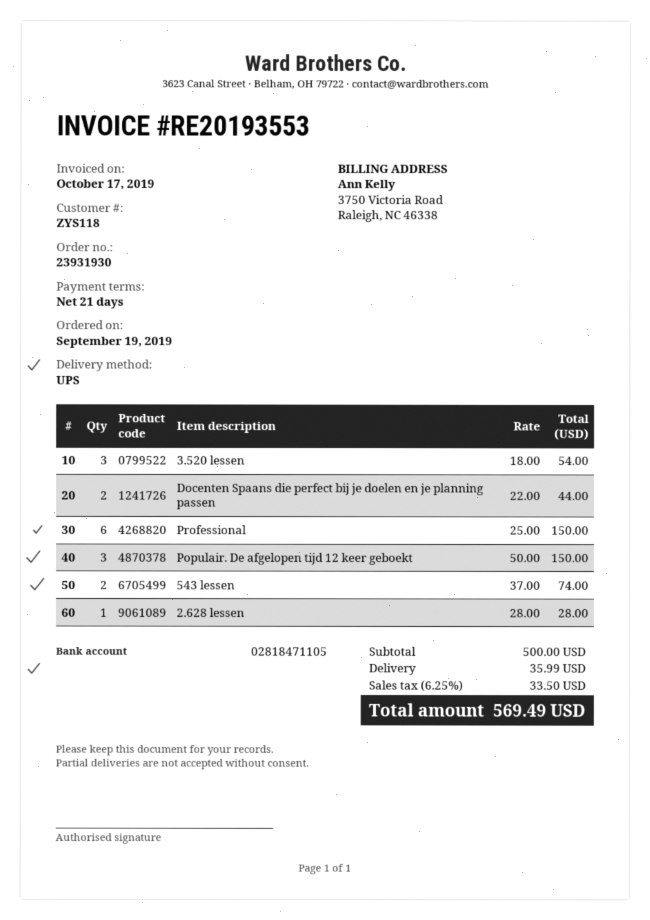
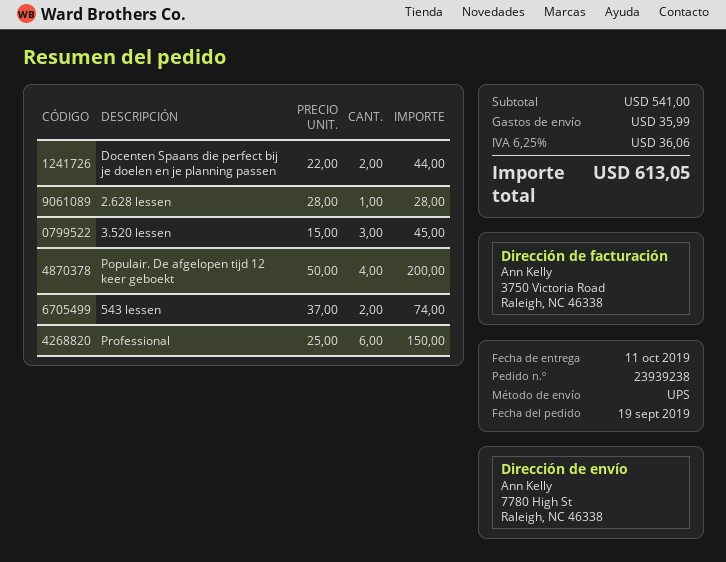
order number: 23931930 -> 23939238
3.520 lessen: 3 x 18.00 = 54.00 -> 3 x 15.00 = 45.00
Populair. De afgelopen tijd 12 keer geboekt: 3 x 50.00 = 150.00 -> 4 x 50.00 = 200.00
subtotal: 500.00 -> 541.00
tax: 6.25% = 33.50 -> 6.25% = 36.06
total: 569.49 -> 613.05

